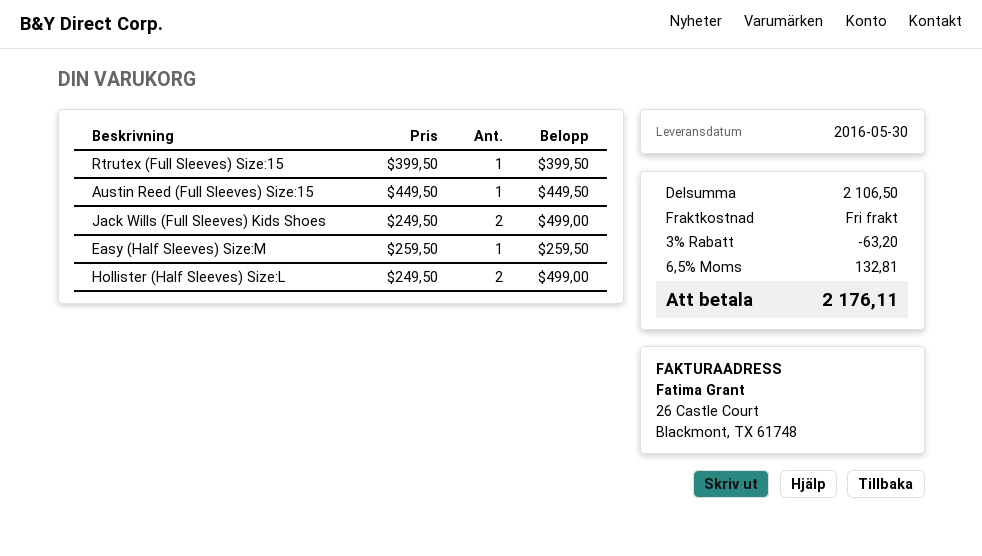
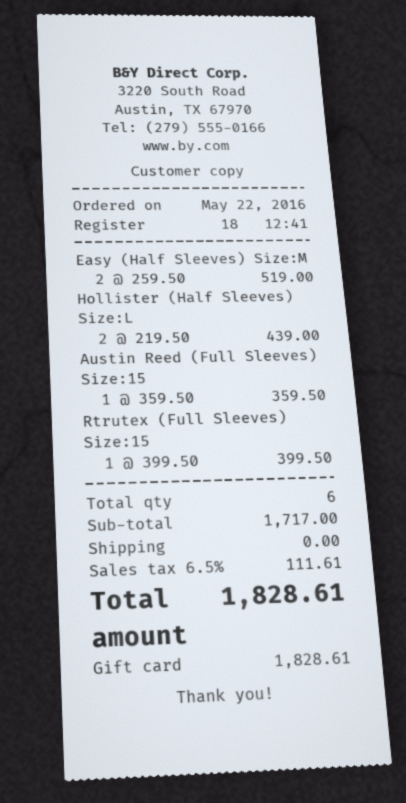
Austin Reed (Full Sleeves) Size:15: 1 x 449.50 = 449.50 -> 1 x 359.50 = 359.50
Jack Wills (Full Sleeves) Kids Shoes: 2 x 249.50 = 499.00 -> none
Easy (Half Sleeves) Size:M: 1 x 259.50 = 259.50 -> 2 x 259.50 = 519.00
Hollister (Half Sleeves) Size:L: 2 x 249.50 = 499.00 -> 2 x 219.50 = 439.00
subtotal: 2106.50 -> 1717.00
discount: 3% = 63.20 -> none
tax: 6.5% = 132.81 -> 6.5% = 111.61
total: 2176.11 -> 1828.61

